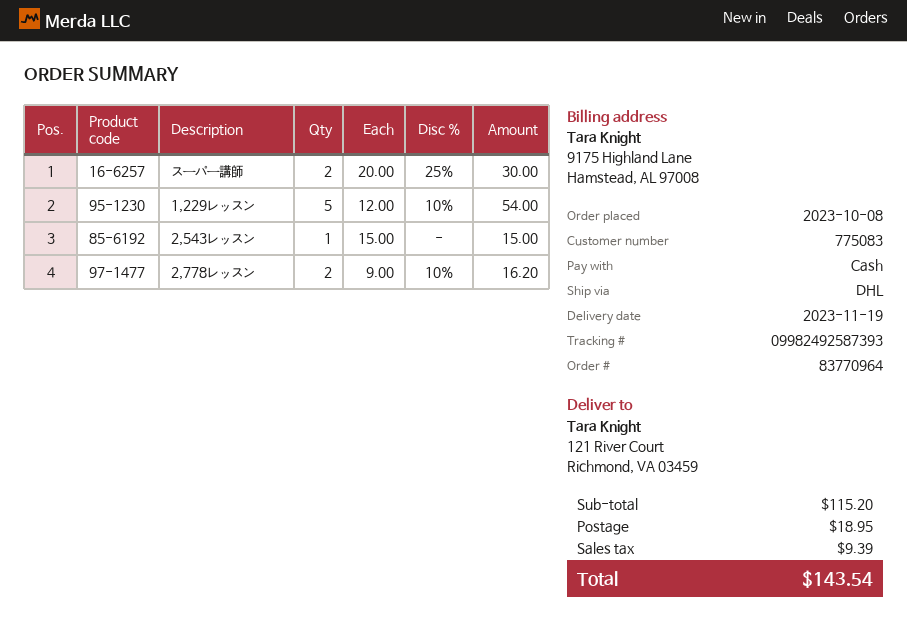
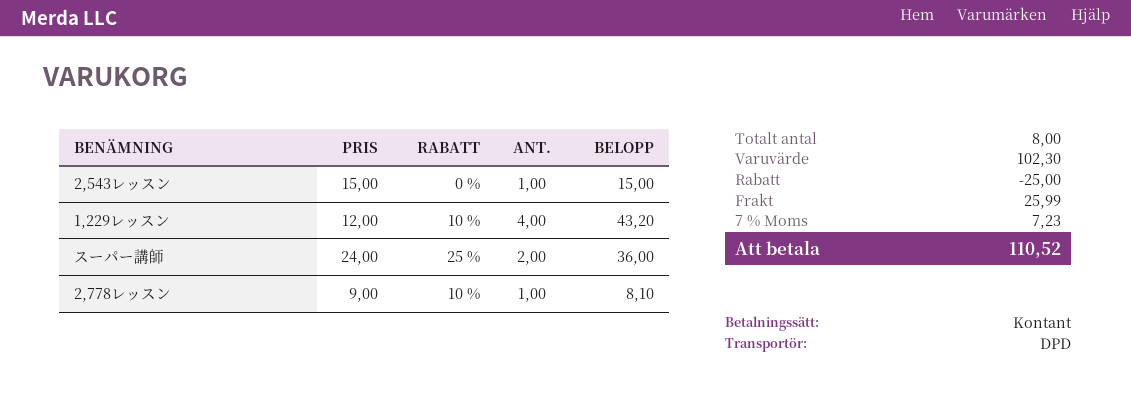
shipping method: DHL -> DPD
スーパー講師: 2 x 20.00 - 25% = 30.00 -> 2 x 24.00 - 25% = 36.00
1,229レッスン: 5 x 12.00 - 10% = 54.00 -> 4 x 12.00 - 10% = 43.20
2,778レッスン: 2 x 9.00 - 10% = 16.20 -> 1 x 9.00 - 10% = 8.10
subtotal: 115.20 -> 102.30
discount: none -> 25.00
shipping: 18.95 -> 25.99
tax: 9.39 -> 7.23
total: 143.54 -> 110.52

